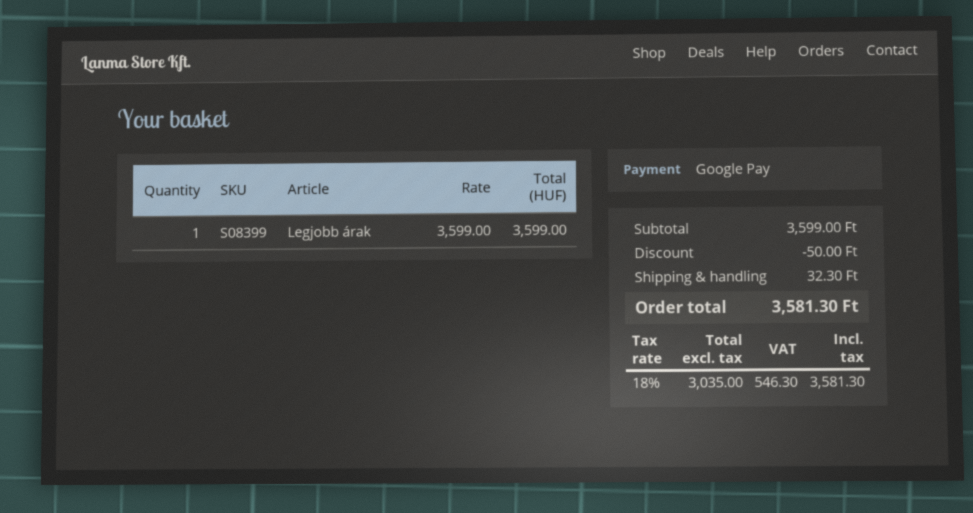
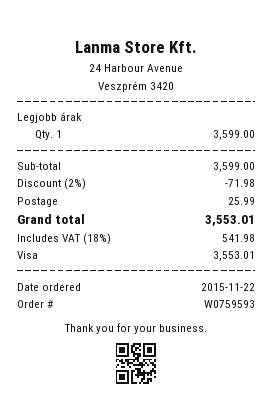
payment method: Google Pay -> Visa
discount: 50.00 -> 71.98
shipping: 32.30 -> 25.99
tax: 18% = 546.30 -> 18% = 541.98
total: 3581.30 -> 3553.01

